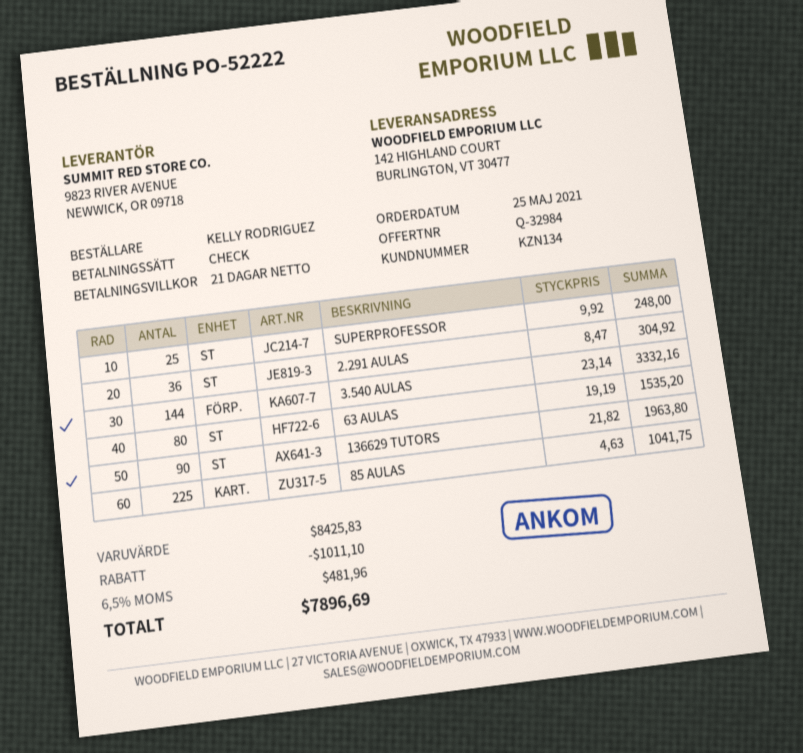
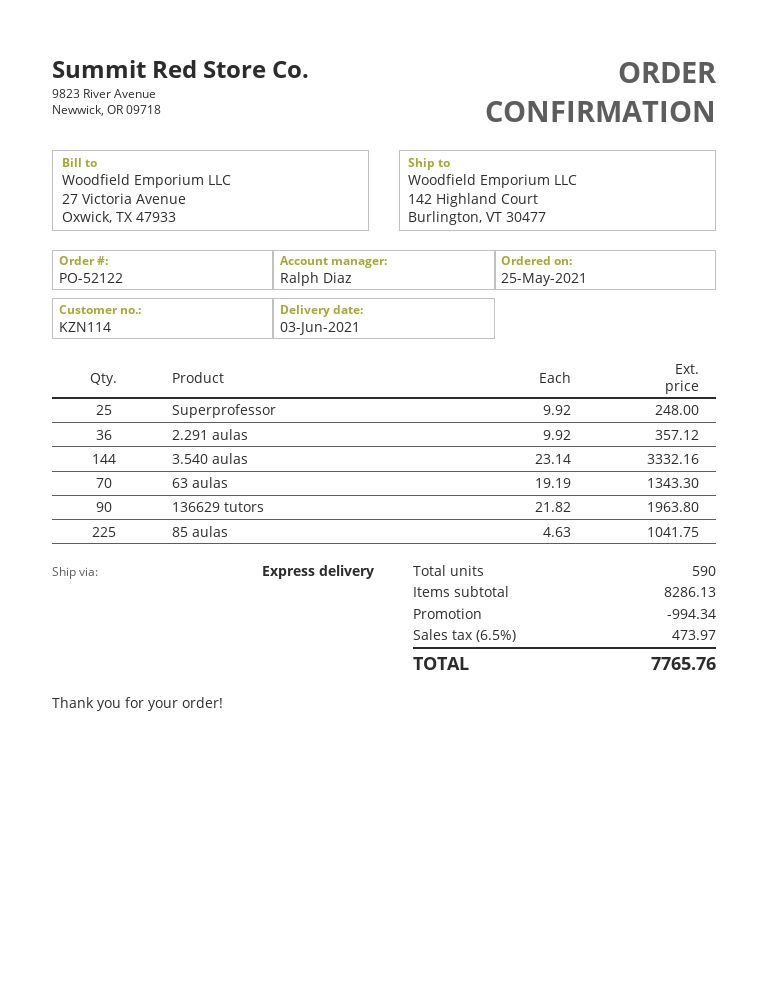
order number: PO-52222 -> PO-52122
customer number: KZN134 -> KZN114
2.291 AULAS: 36 x 8.47 = 304.92 -> 36 x 9.92 = 357.12
63 AULAS: 80 x 19.19 = 1535.20 -> 70 x 19.19 = 1343.30
subtotal: 8425.83 -> 8286.13
discount: 1011.10 -> 994.34
tax: 6.5% = 481.96 -> 6.5% = 473.97
total: 7896.69 -> 7765.76

